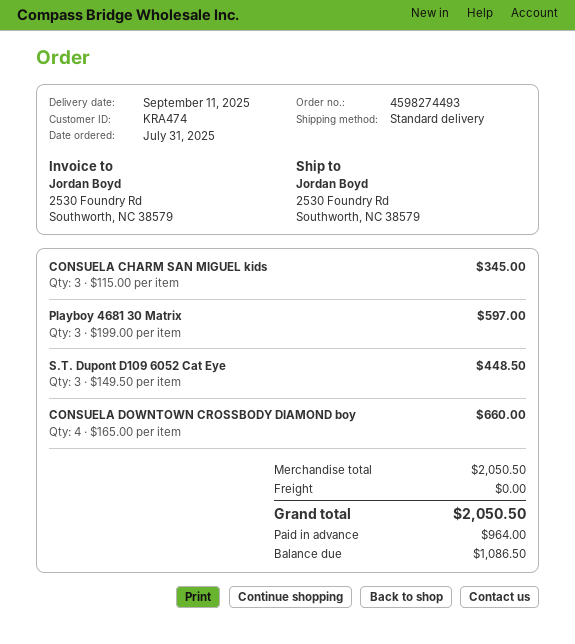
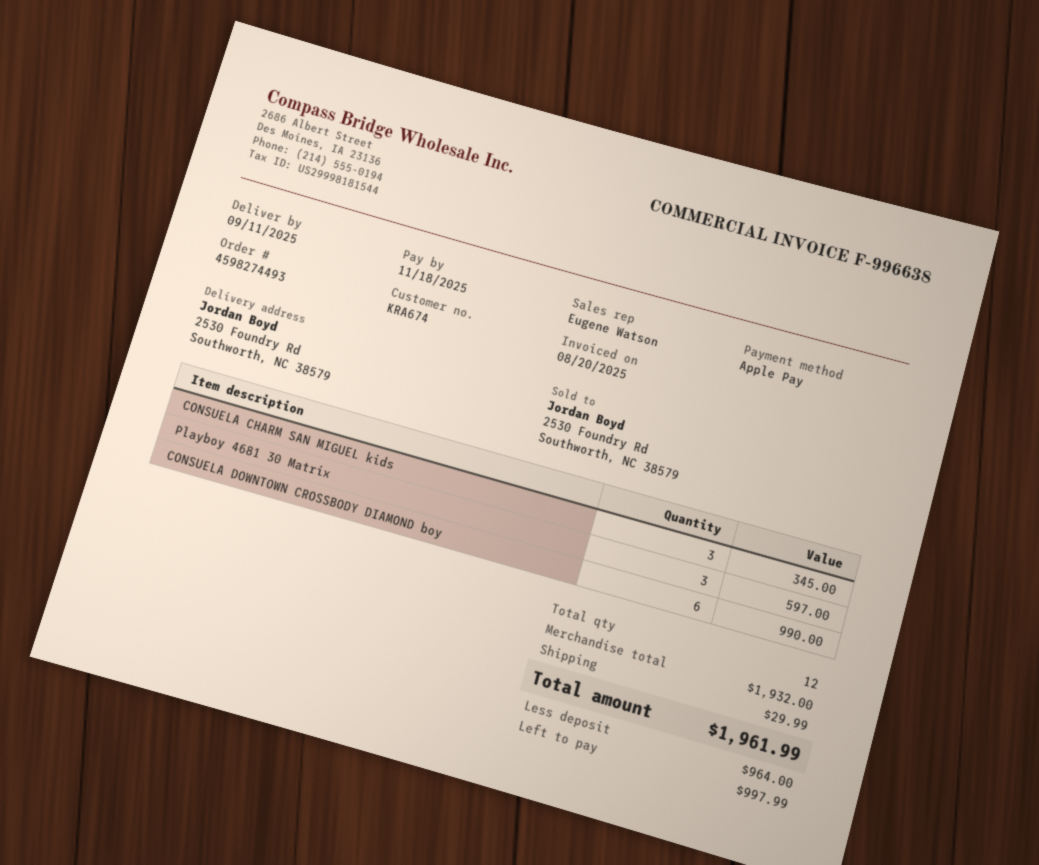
customer number: KRA474 -> KRA674
S.T. Dupont D109 6052 Cat Eye: 3 for 448.50 -> none
CONSUELA DOWNTOWN CROSSBODY DIAMOND boy: 4 for 660.00 -> 6 for 990.00
subtotal: 2050.50 -> 1932.00
shipping: 0.00 -> 29.99
total: 2050.50 -> 1961.99
balance: 1086.50 -> 997.99

